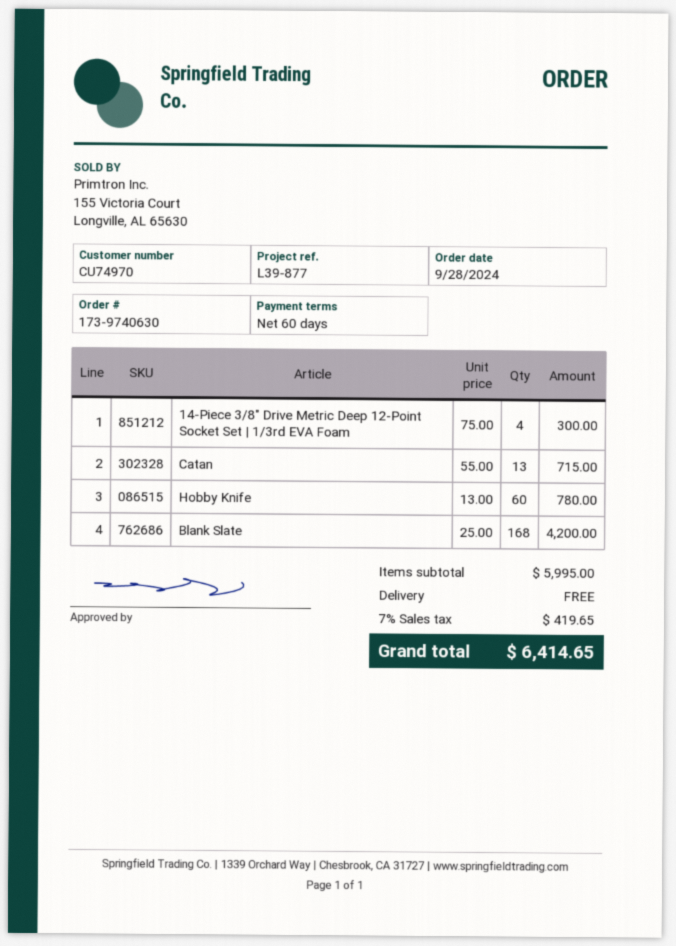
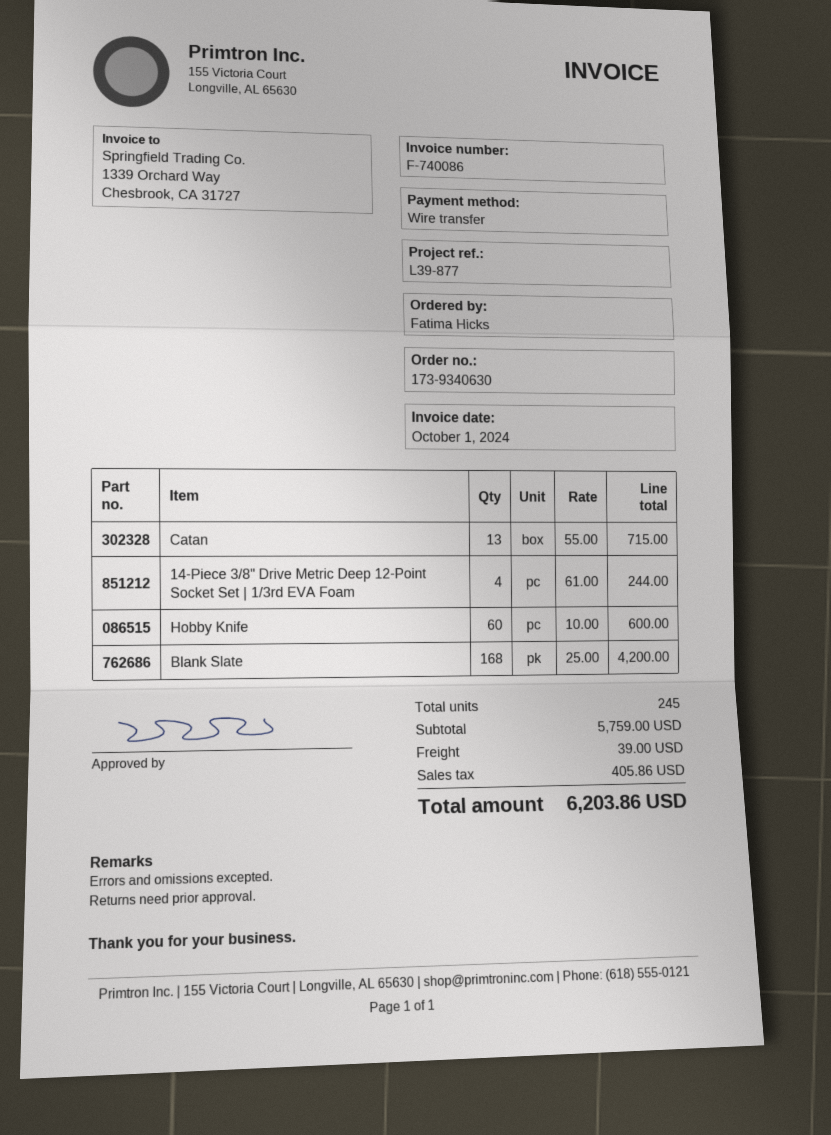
order number: 173-9740630 -> 173-9340630
14-Piece 3/8" Drive Metric Deep 12-Point Socket Set | 1/3rd EVA Foam: 4 x 75.00 = 300.00 -> 4 x 61.00 = 244.00
Hobby Knife: 60 x 13.00 = 780.00 -> 60 x 10.00 = 600.00
subtotal: 5995.00 -> 5759.00
shipping: 0.00 -> 39.00
tax: 419.65 -> 405.86
total: 6414.65 -> 6203.86

